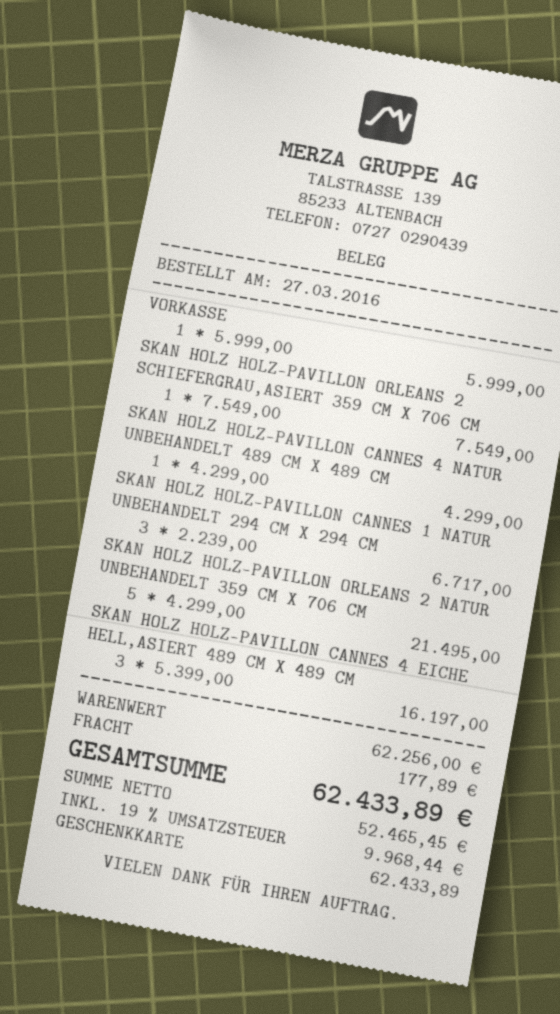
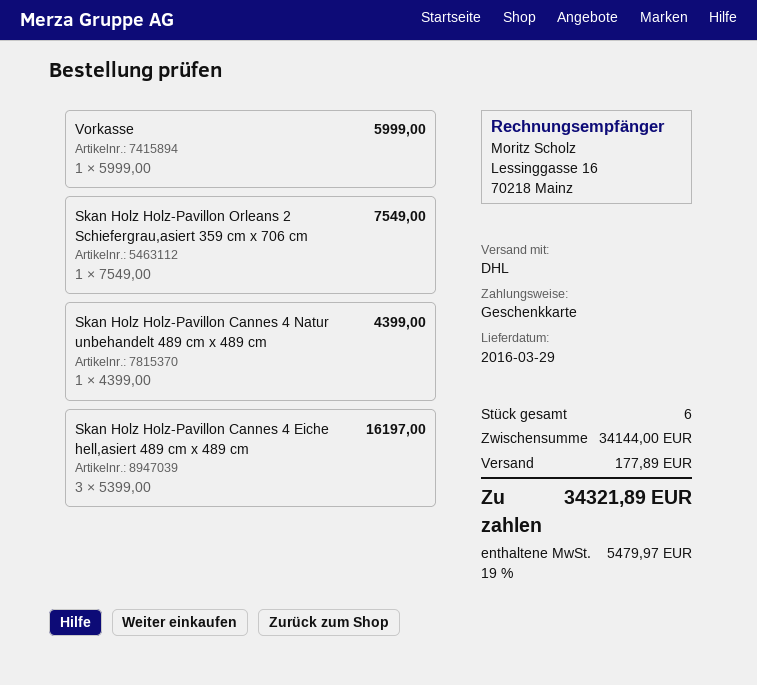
SKAN HOLZ HOLZ-PAVILLON CANNES 4 NATUR UNBEHANDELT 489 CM X 489 CM: 1 x 4299.00 = 4299.00 -> 1 x 4399.00 = 4399.00
SKAN HOLZ HOLZ-PAVILLON CANNES 1 NATUR UNBEHANDELT 294 CM X 294 CM: 3 x 2239.00 = 6717.00 -> none
SKAN HOLZ HOLZ-PAVILLON ORLEANS 2 NATUR UNBEHANDELT 359 CM X 706 CM: 5 x 4299.00 = 21495.00 -> none
subtotal: 62256.00 -> 34144.00
tax: 19% = 9968.44 -> 19% = 5479.97
total: 62433.89 -> 34321.89

